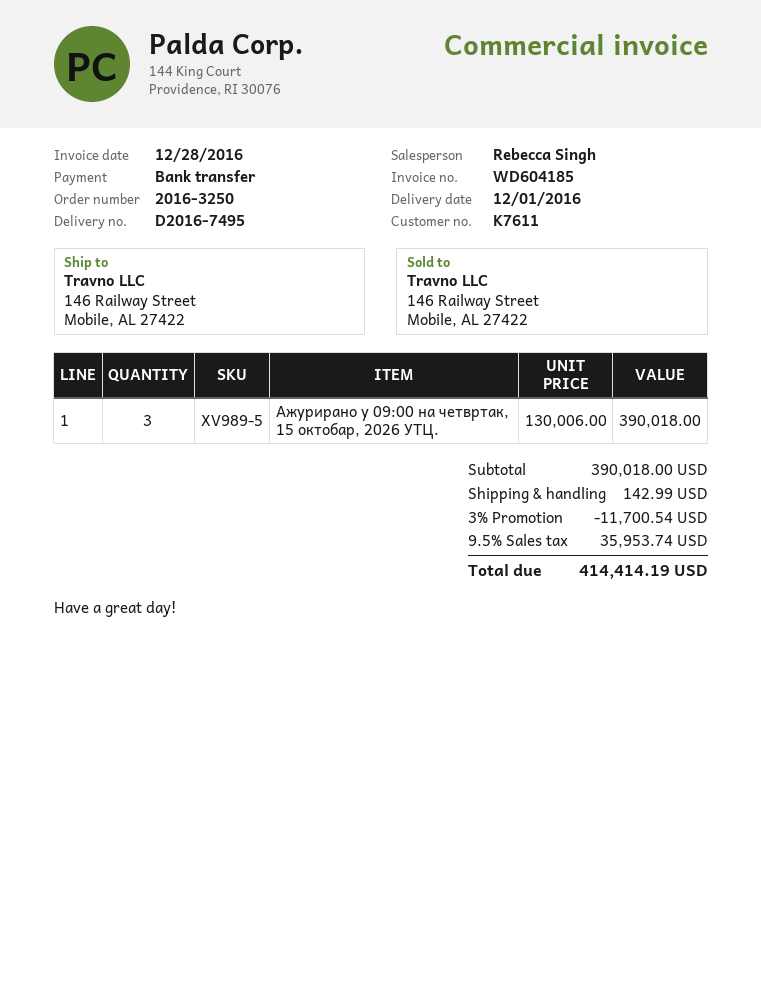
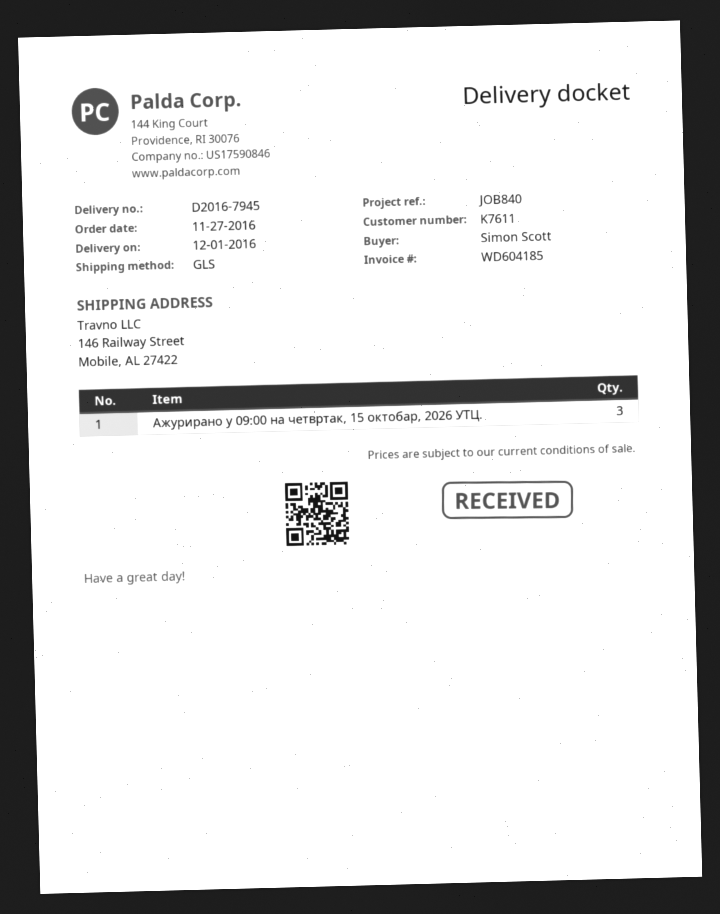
delivery note number: D2016-7495 -> D2016-7945

